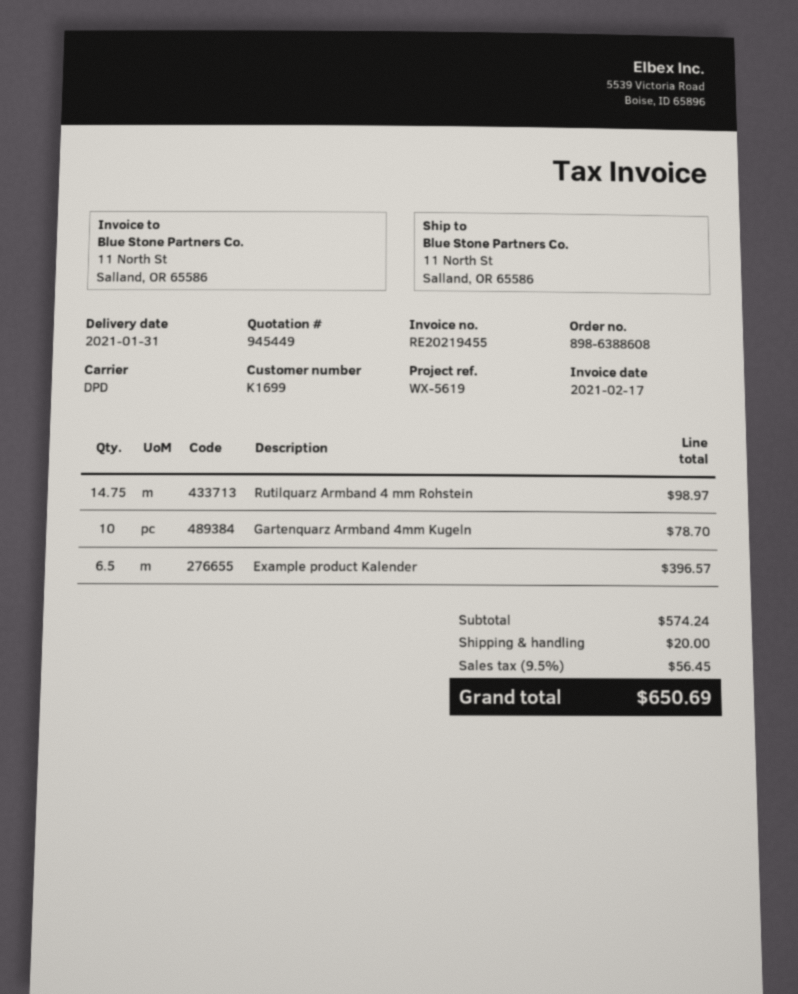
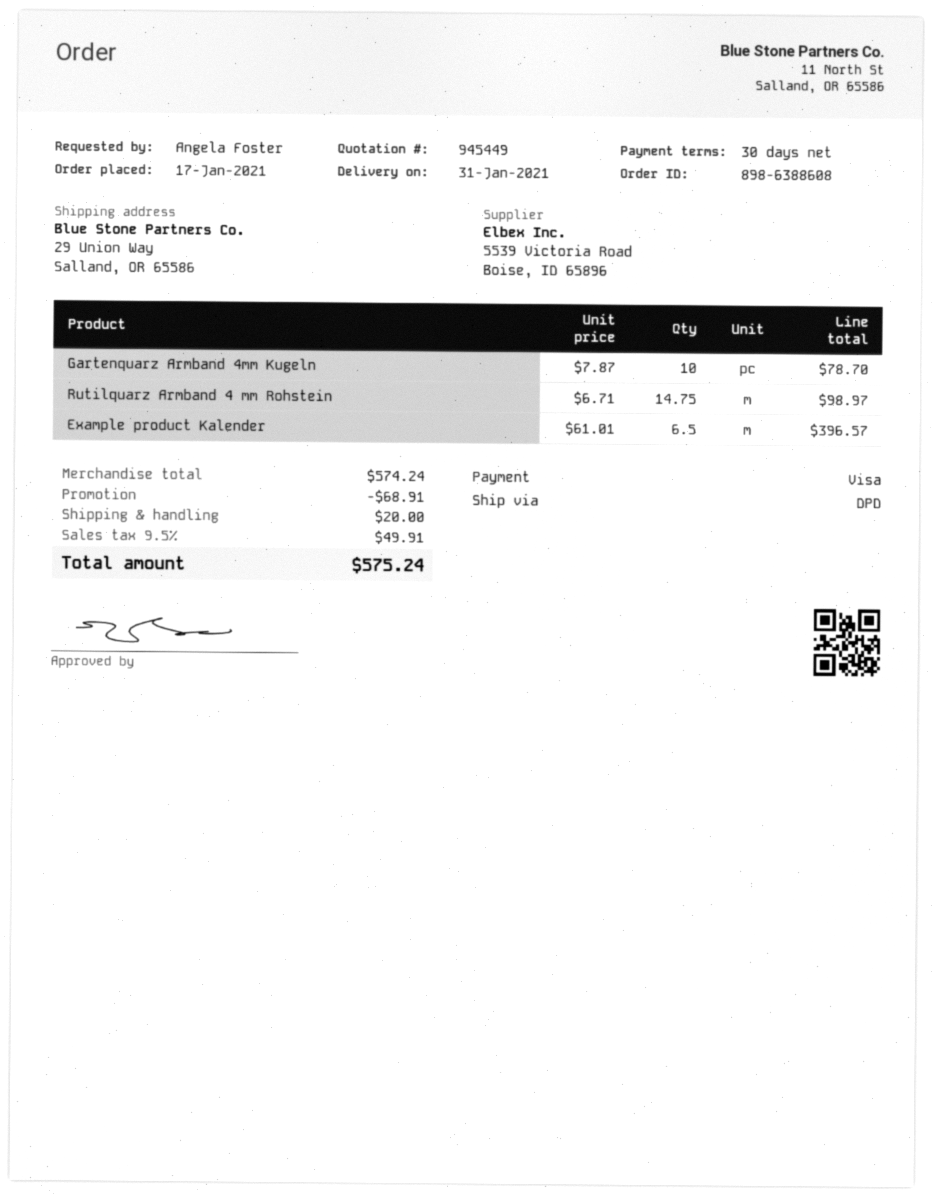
ship to: 11 North St, Salland, OR 65586 -> 29 Union Way, Salland, OR 65586
discount: none -> 68.91
tax: 9.5% = 56.45 -> 9.5% = 49.91
total: 650.69 -> 575.24

